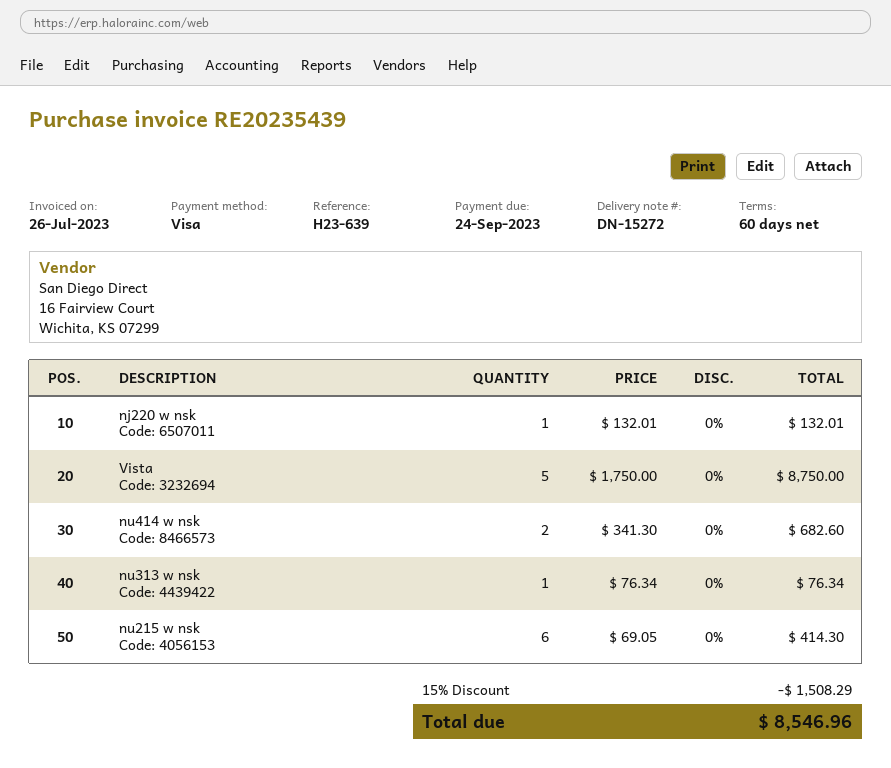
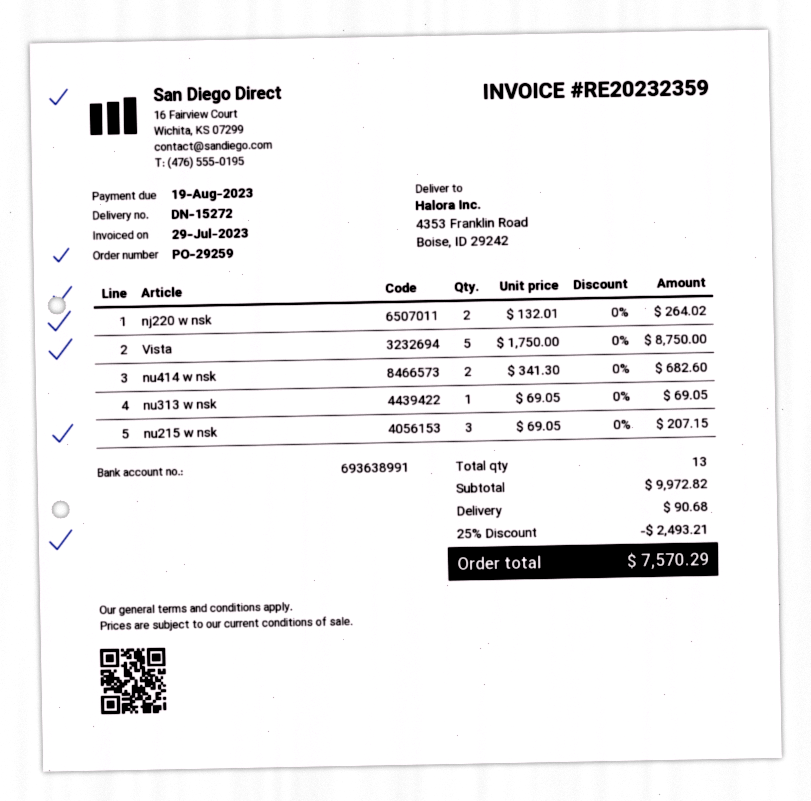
invoice number: RE20235439 -> RE20232359
invoice date: 2023-07-26 -> 2023-07-29
due date: 2023-09-24 -> 2023-08-19
nj220 w nsk: 1 x 132.01 = 132.01 -> 2 x 132.01 = 264.02
nu313 w nsk: 1 x 76.34 = 76.34 -> 1 x 69.05 = 69.05
nu215 w nsk: 6 x 69.05 = 414.30 -> 3 x 69.05 = 207.15
discount: 15% = 1508.29 -> 25% = 2493.21
shipping: none -> 90.68
total: 8546.96 -> 7570.29

